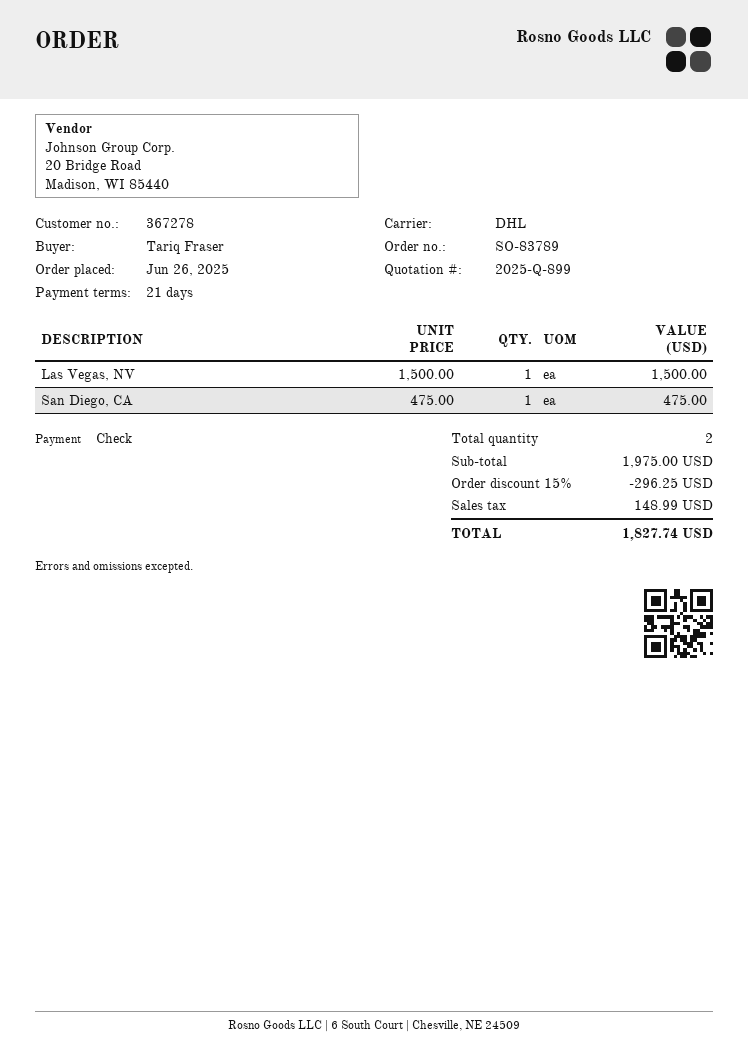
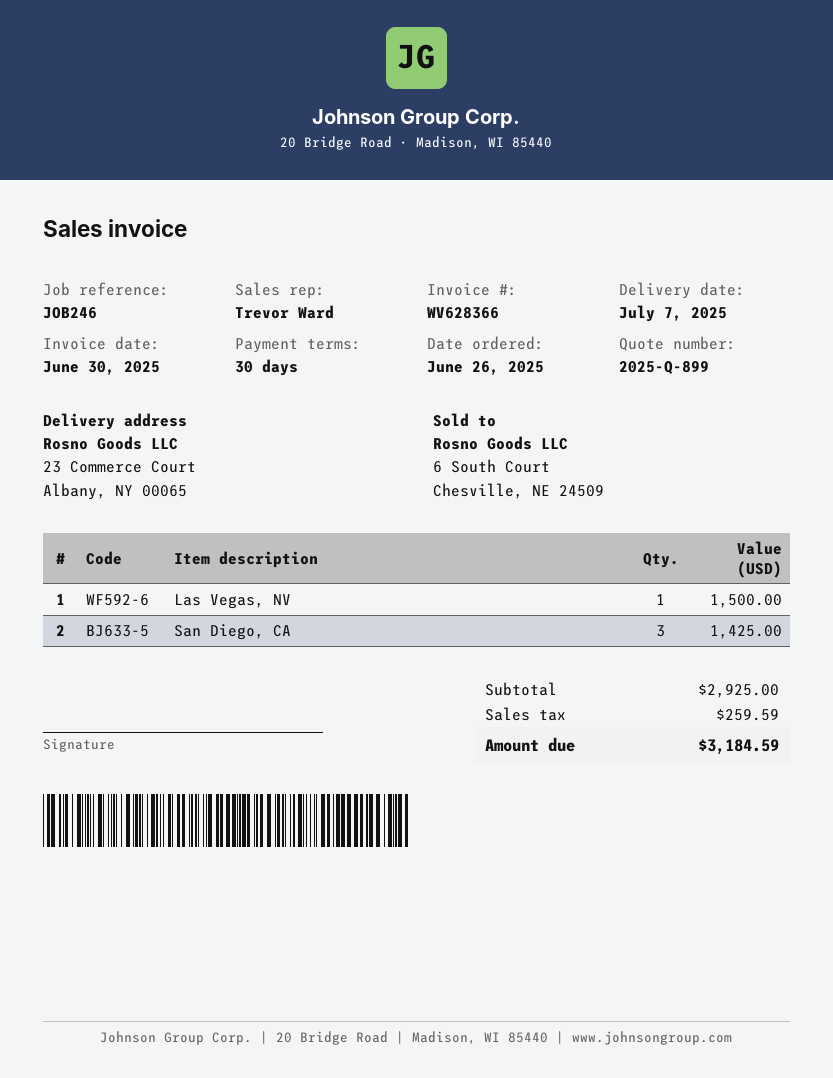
payment terms: 21 days -> 30 days
San Diego, CA: 1 for 475.00 -> 3 for 1425.00
subtotal: 1975.00 -> 2925.00
discount: 15% = 296.25 -> none
tax: 148.99 -> 259.59
total: 1827.74 -> 3184.59

